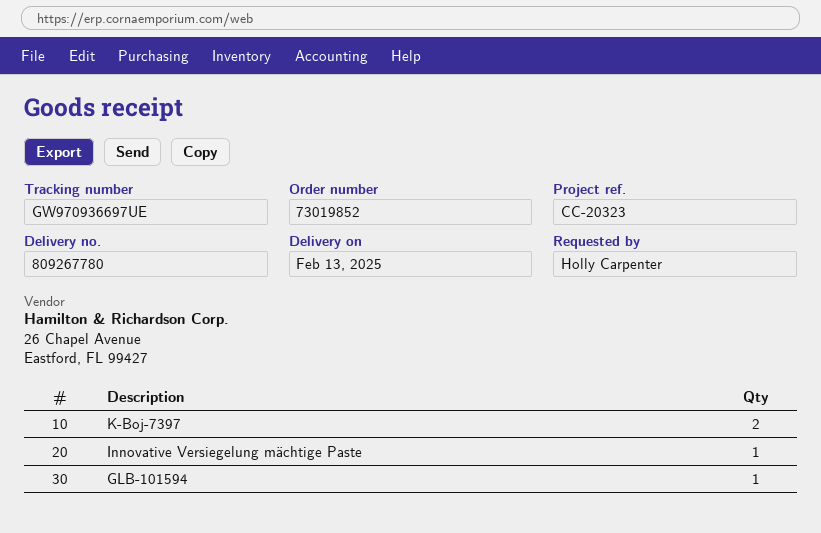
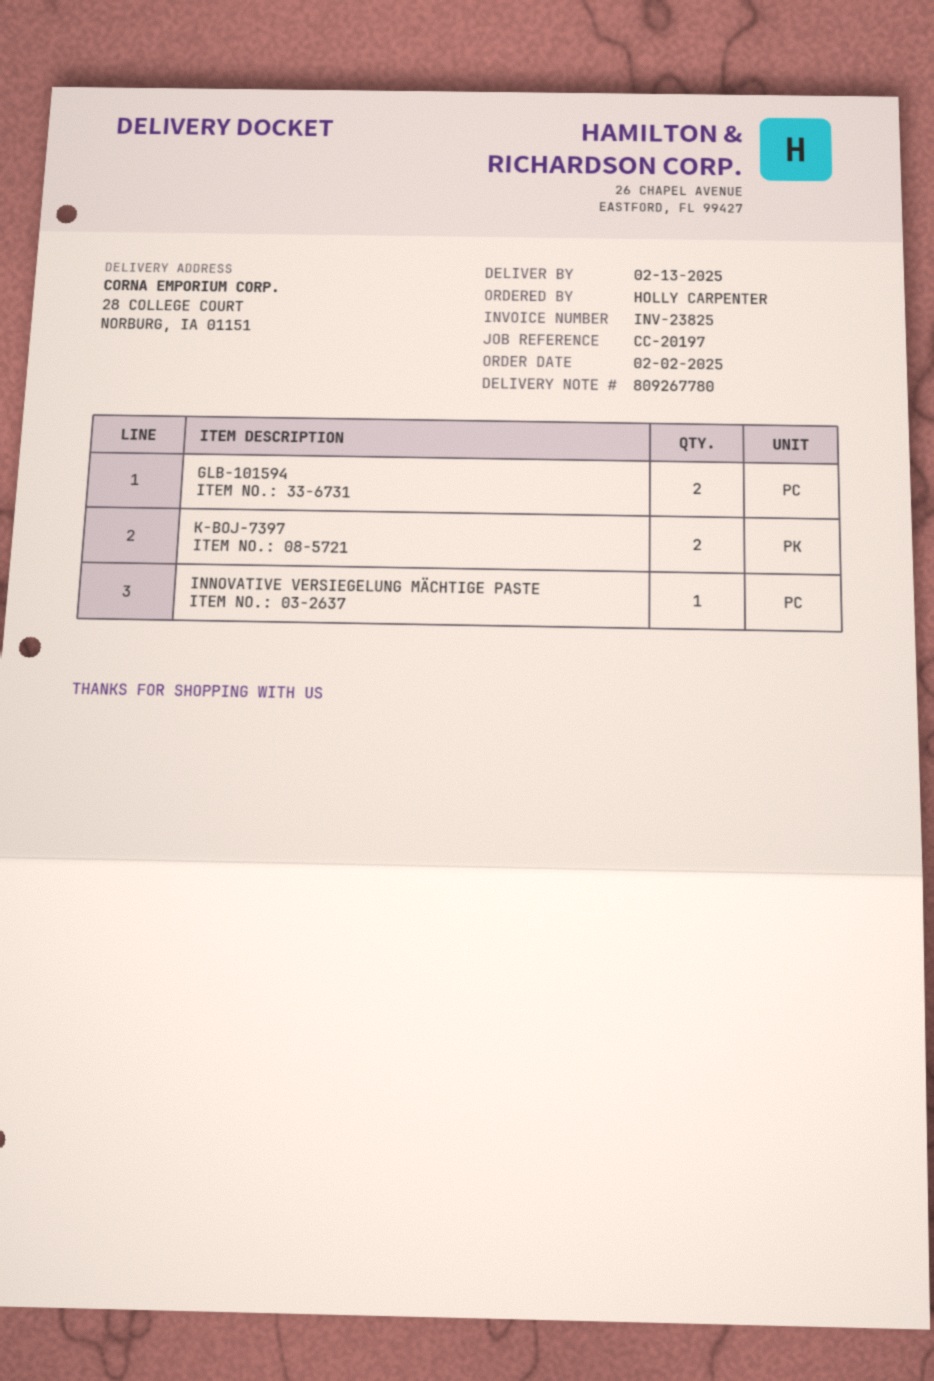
reference: CC-20323 -> CC-20197
GLB-101594: 1 -> 2

